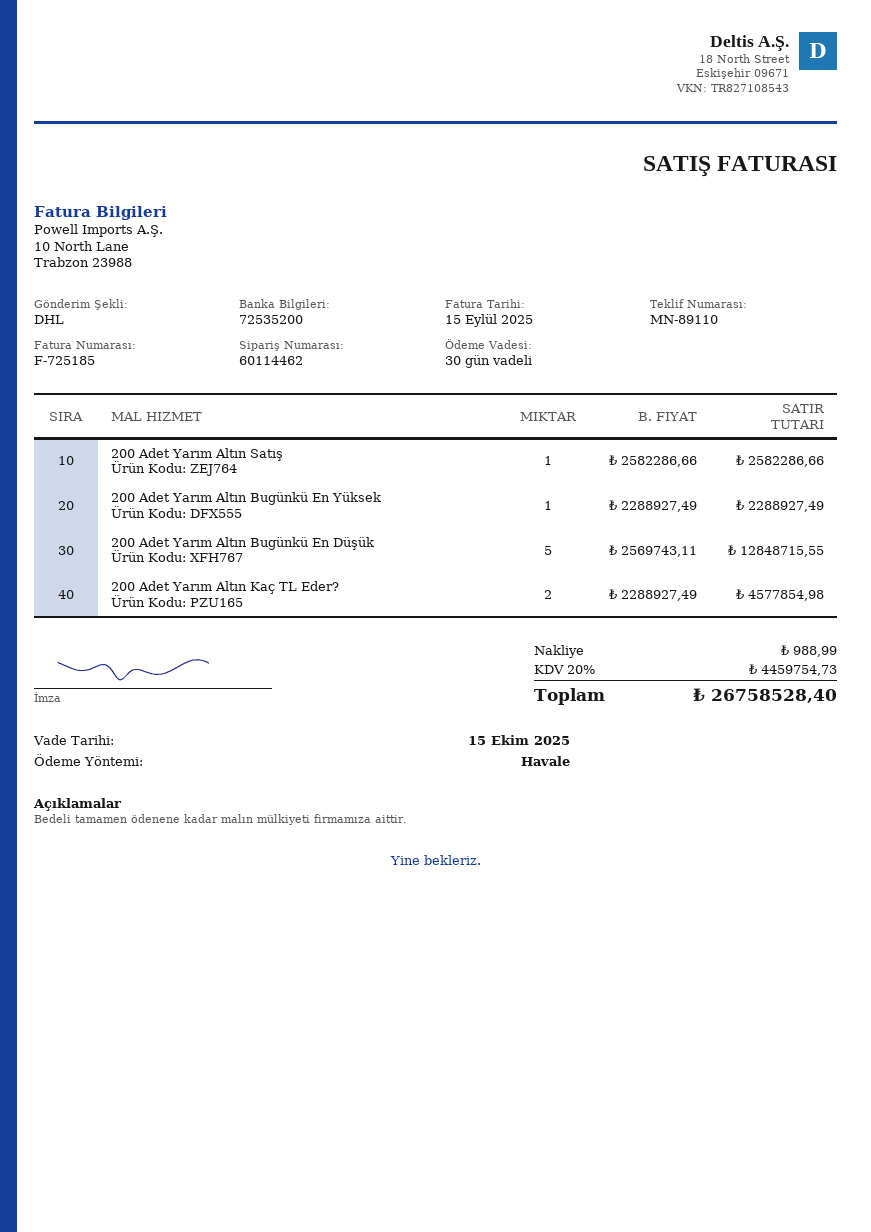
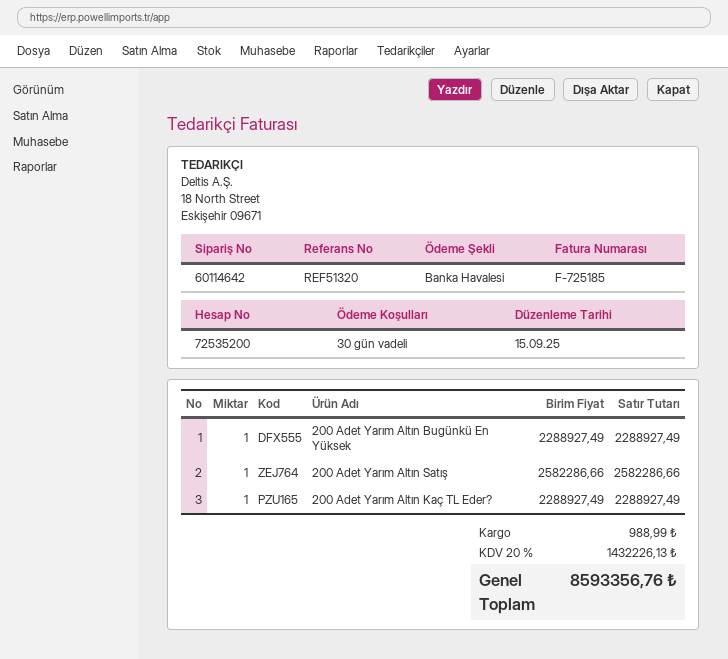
order number: 60114462 -> 60114642
200 Adet Yarım Altın Bugünkü En Düşük: 5 x 2569743.11 = 12848715.55 -> none
200 Adet Yarım Altın Kaç TL Eder?: 2 x 2288927.49 = 4577854.98 -> 1 x 2288927.49 = 2288927.49
tax: 20% = 4459754.73 -> 20% = 1432226.13
total: 26758528.40 -> 8593356.76

